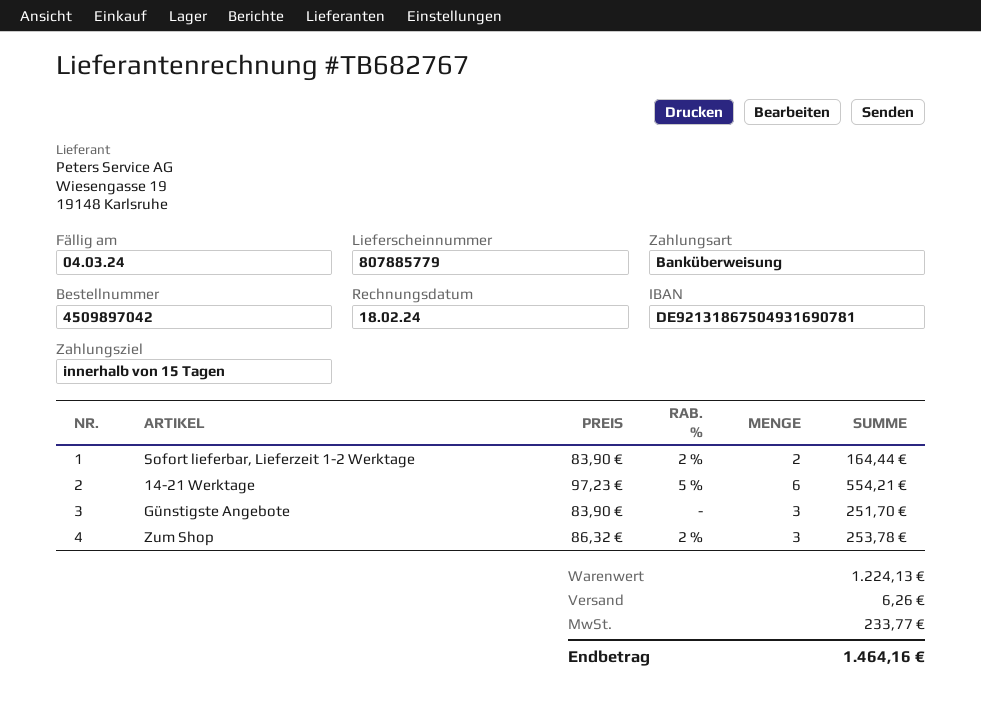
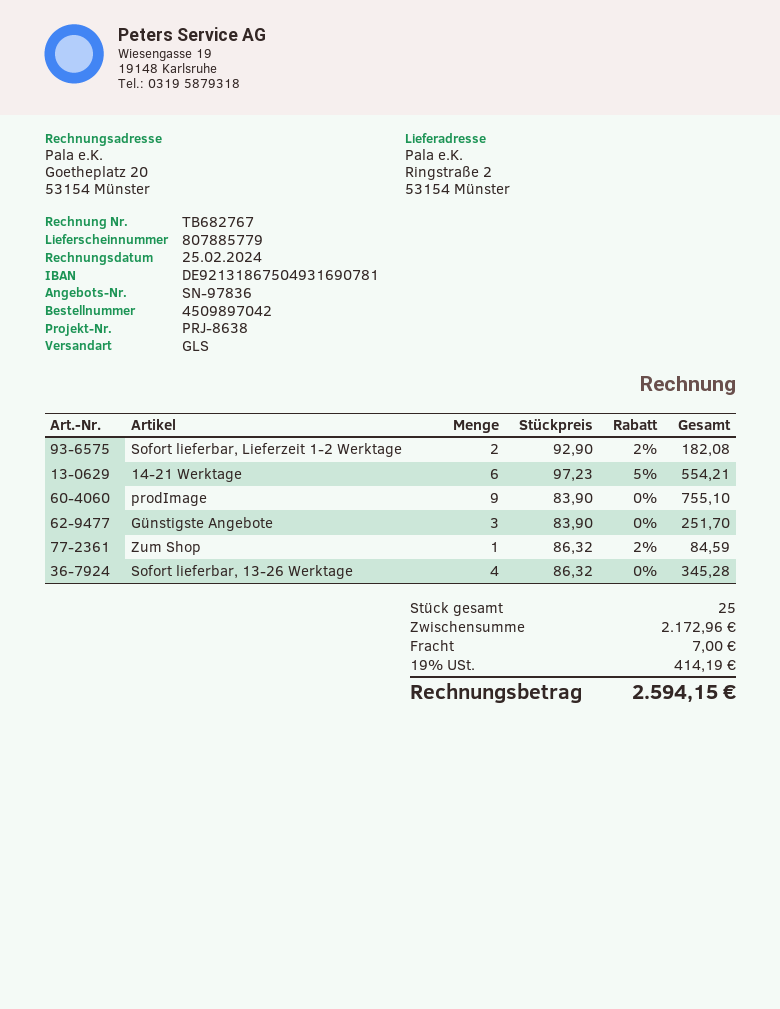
invoice date: 2024-02-18 -> 2024-02-25
Sofort lieferbar, Lieferzeit 1-2 Werktage: 2 x 83.90 - 2% = 164.44 -> 2 x 92.90 - 2% = 182.08
Zum Shop: 3 x 86.32 - 2% = 253.78 -> 1 x 86.32 - 2% = 84.59
prodImage: none -> 9 x 83.90 = 755.10
Sofort lieferbar, 13-26 Werktage: none -> 4 x 86.32 = 345.28
subtotal: 1224.13 -> 2172.96
shipping: 6.26 -> 7.00
tax: 233.77 -> 414.19
total: 1464.16 -> 2594.15

